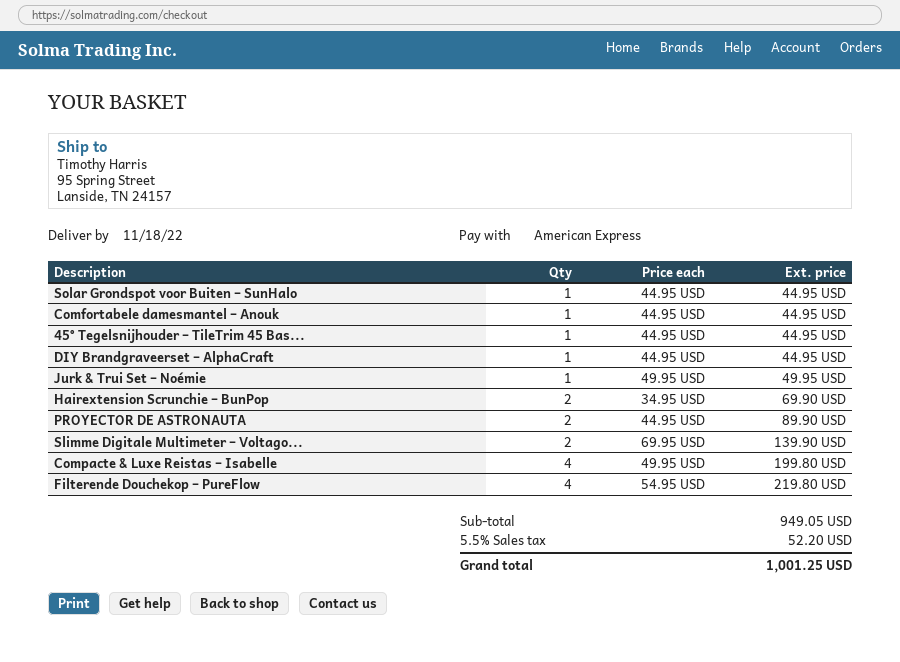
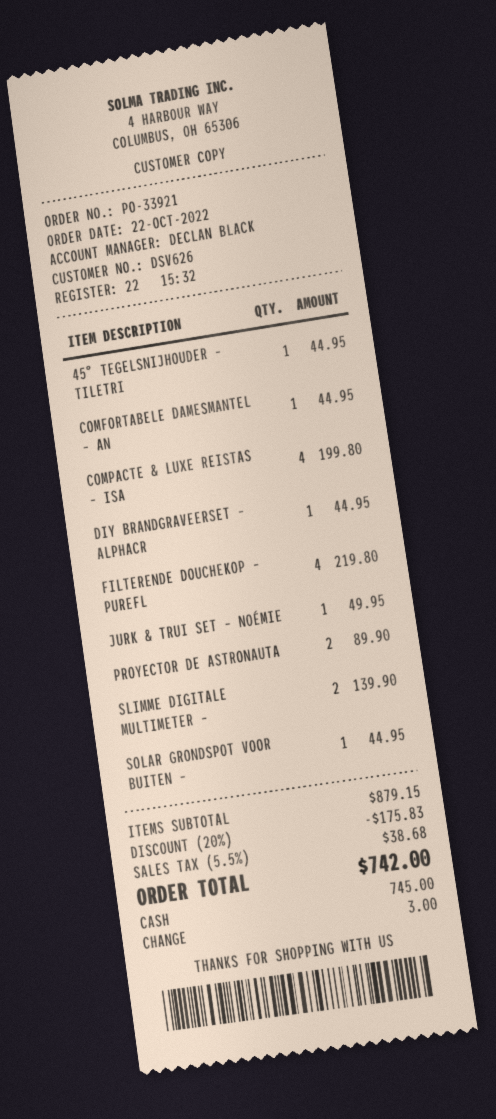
payment method: American Express -> cash
Hairextension Scrunchie – BunPop: 2 for 69.90 -> none
subtotal: 949.05 -> 879.15
discount: none -> 20% = 175.83
tax: 5.5% = 52.20 -> 5.5% = 38.68
total: 1001.25 -> 742.00

